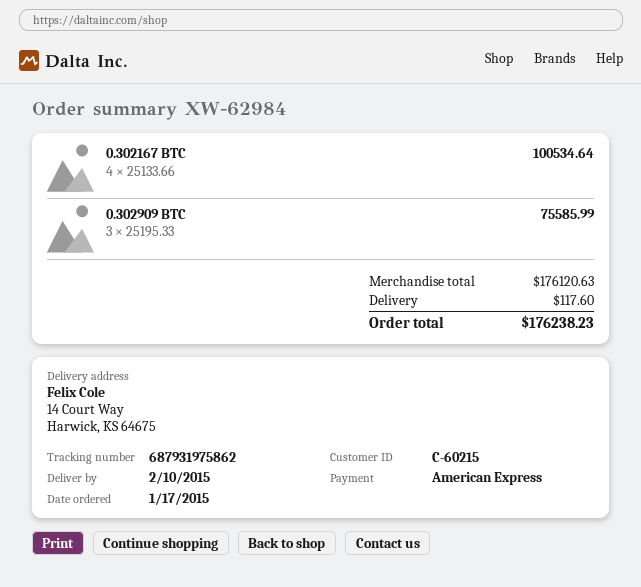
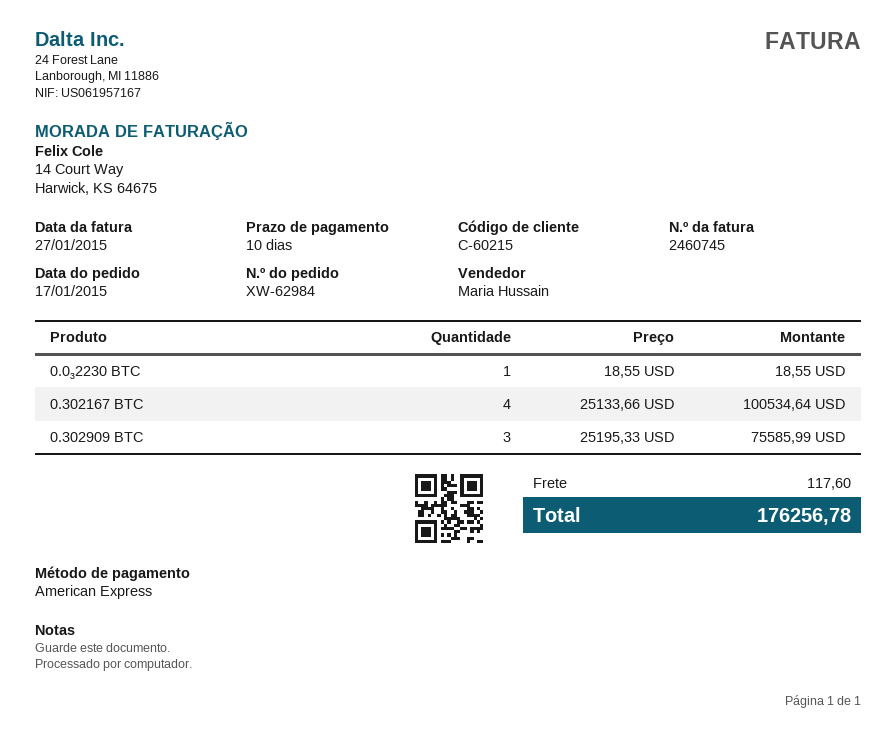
0.0₃2230 BTC: none -> 1 x 18.55 = 18.55
total: 176238.23 -> 176256.78

